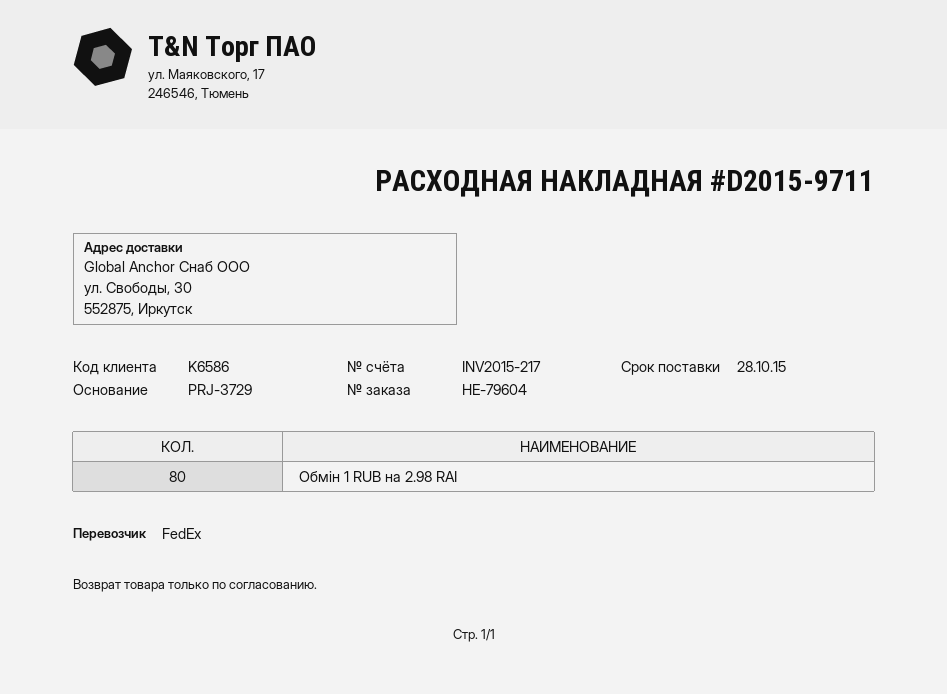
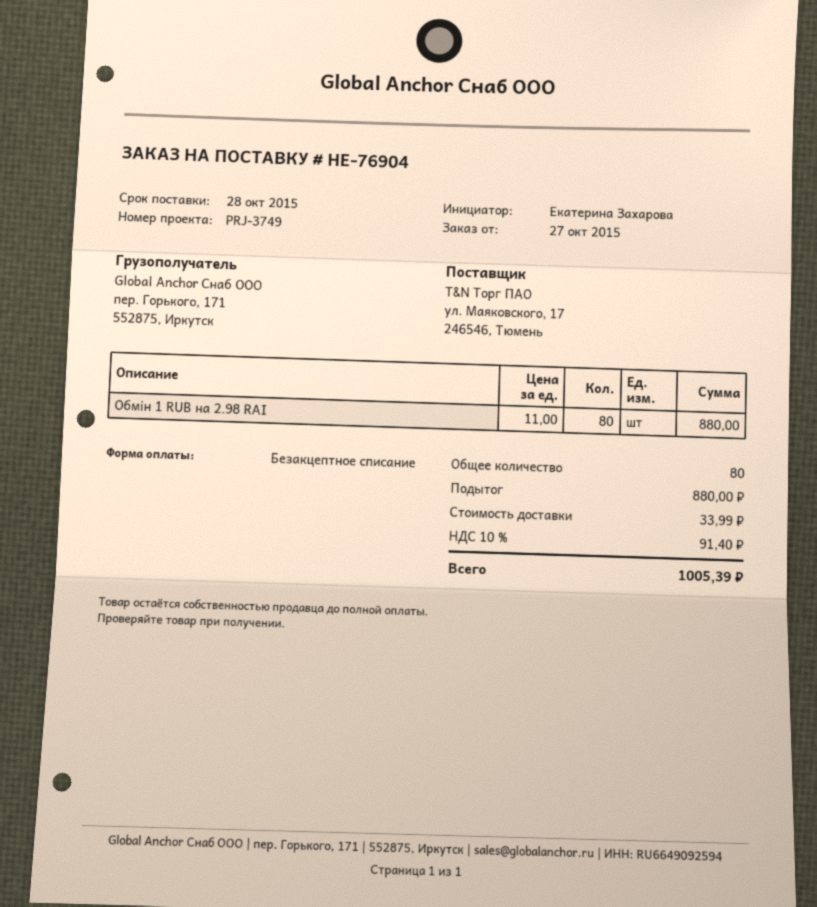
order number: HE-79604 -> HE-76904
reference: PRJ-3729 -> PRJ-3749
ship to: ул. Свободы, 30, 552875, Иркутск -> пер. Горького, 171, 552875, Иркутск

